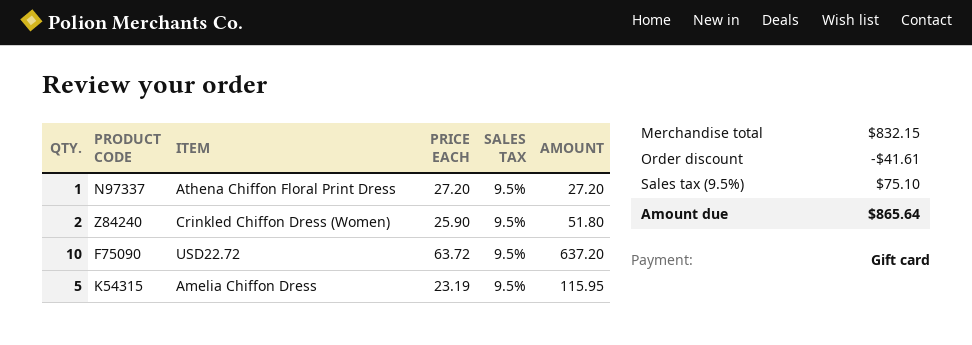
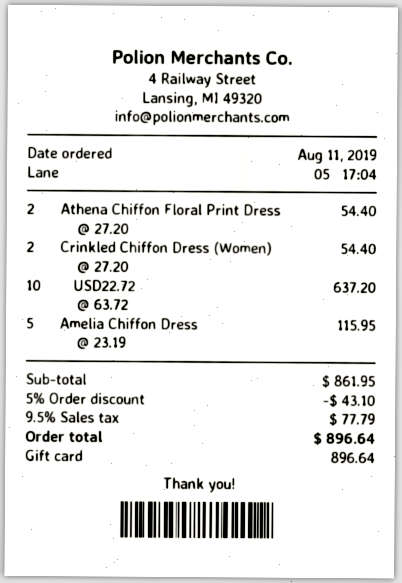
Athena Chiffon Floral Print Dress: 1 x 27.20 = 27.20 -> 2 x 27.20 = 54.40
Crinkled Chiffon Dress (Women): 2 x 25.90 = 51.80 -> 2 x 27.20 = 54.40
subtotal: 832.15 -> 861.95
discount: 41.61 -> 43.10
tax: 9.5% = 75.10 -> 9.5% = 77.79
total: 865.64 -> 896.64

